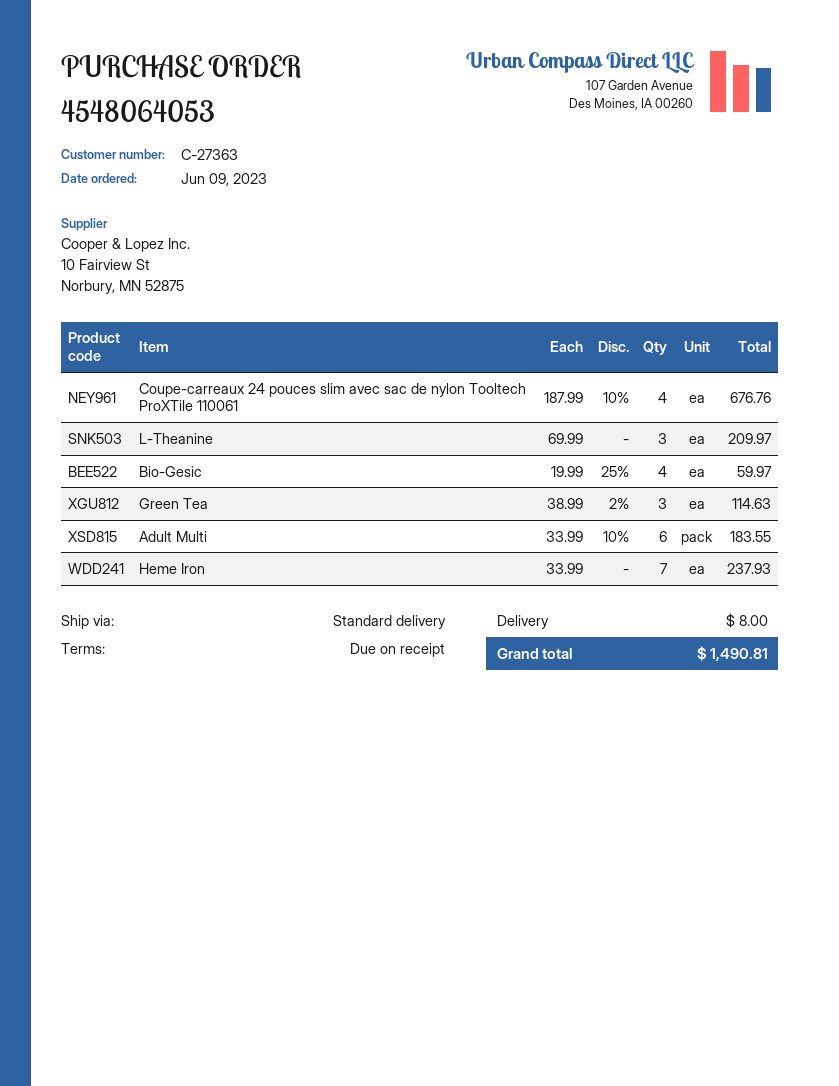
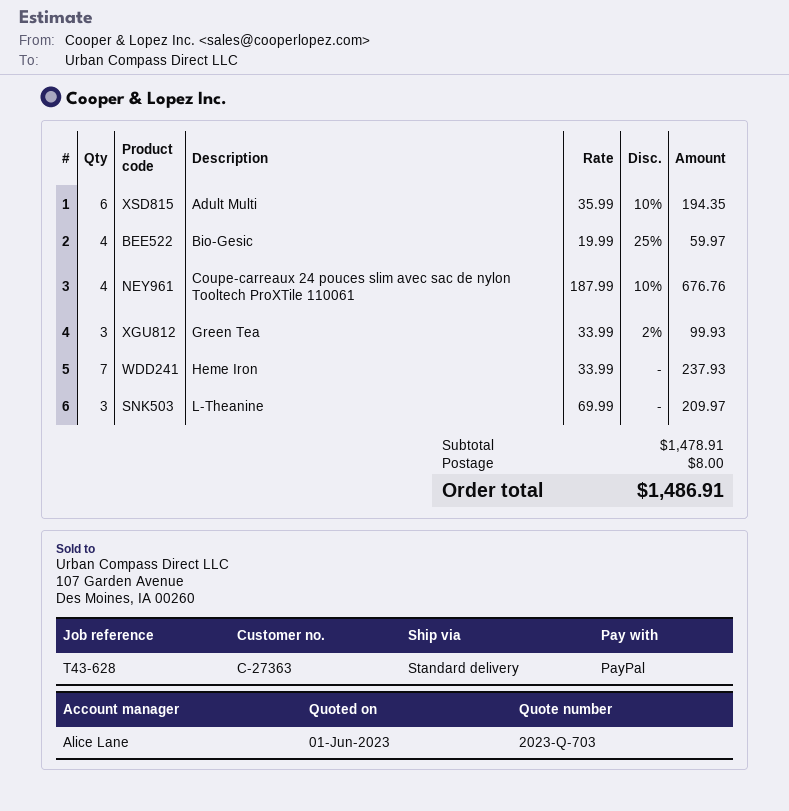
Green Tea: 3 x 38.99 - 2% = 114.63 -> 3 x 33.99 - 2% = 99.93
Adult Multi: 6 x 33.99 - 10% = 183.55 -> 6 x 35.99 - 10% = 194.35
total: 1490.81 -> 1486.91

